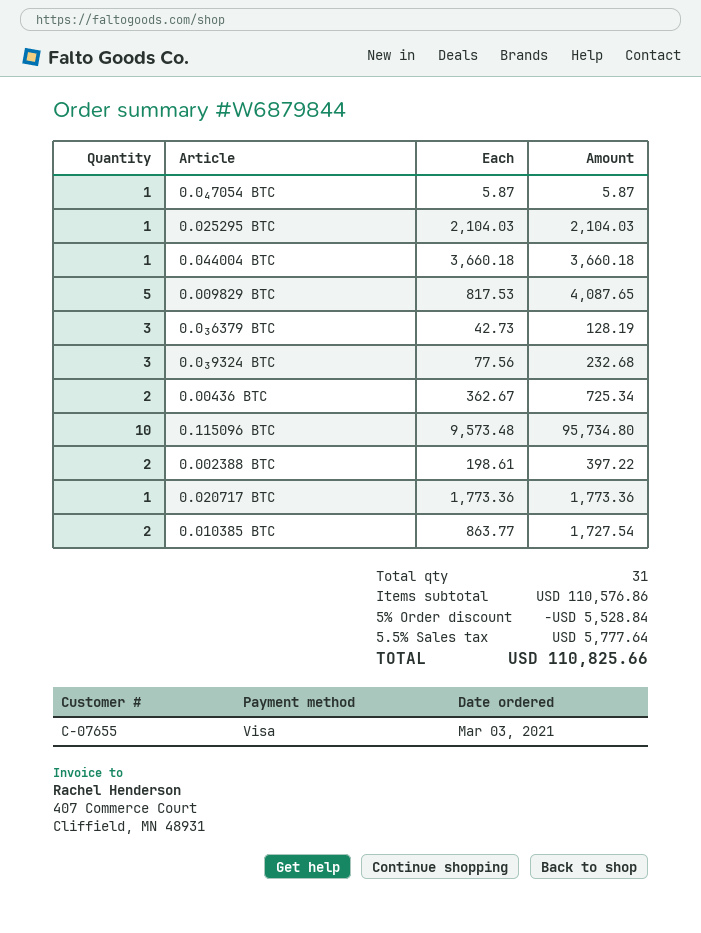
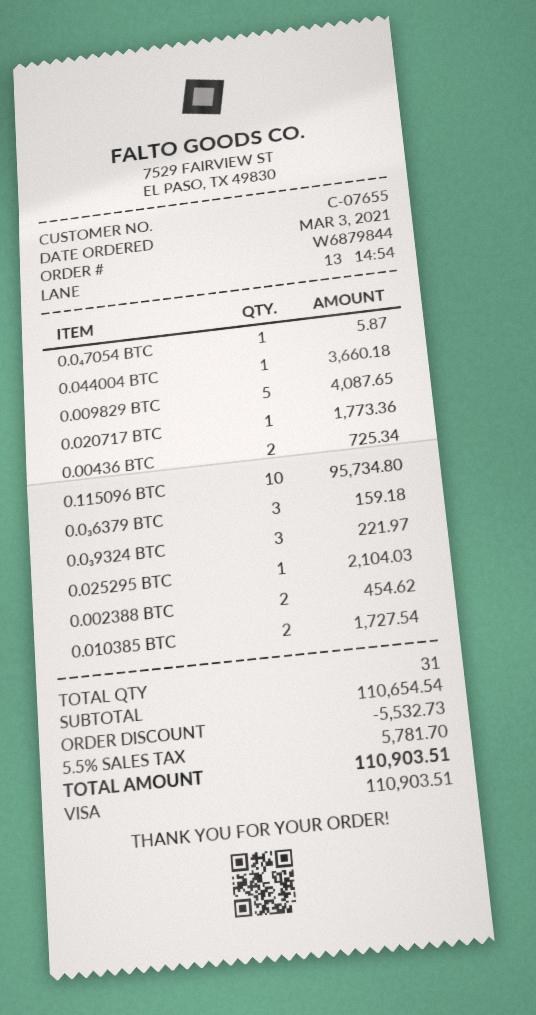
0.0₃6379 BTC: 3 for 128.19 -> 3 for 159.18
0.0₃9324 BTC: 3 for 232.68 -> 3 for 221.97
0.002388 BTC: 2 for 397.22 -> 2 for 454.62
subtotal: 110576.86 -> 110654.54
discount: 5528.84 -> 5532.73
tax: 5.5% = 5777.64 -> 5.5% = 5781.70
total: 110825.66 -> 110903.51

